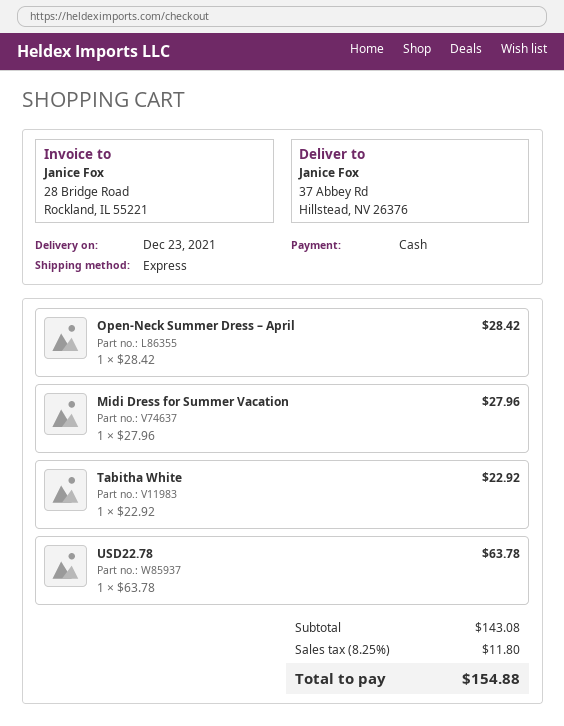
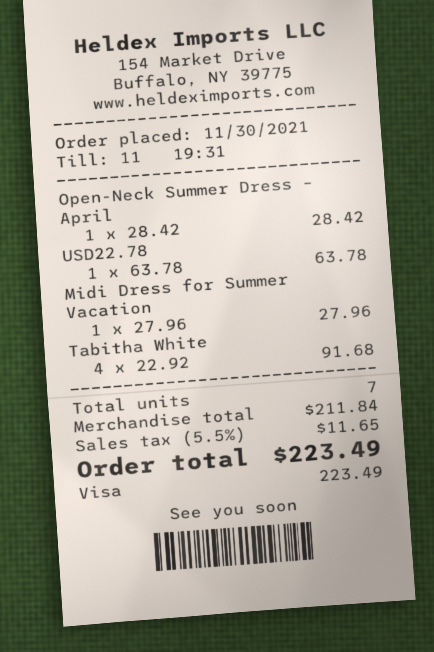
payment method: cash -> Visa
Tabitha White: 1 x 22.92 = 22.92 -> 4 x 22.92 = 91.68
subtotal: 143.08 -> 211.84
tax: 8.25% = 11.80 -> 5.5% = 11.65
total: 154.88 -> 223.49

